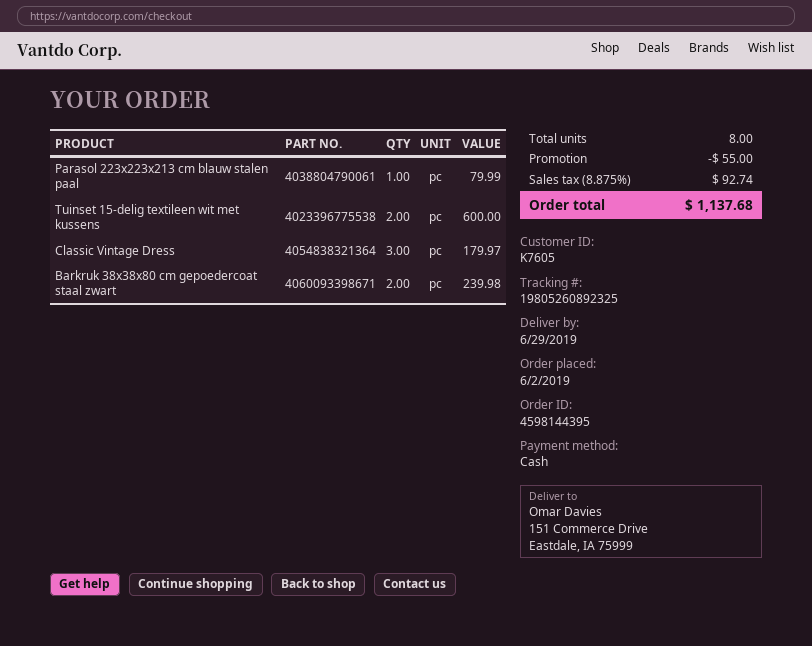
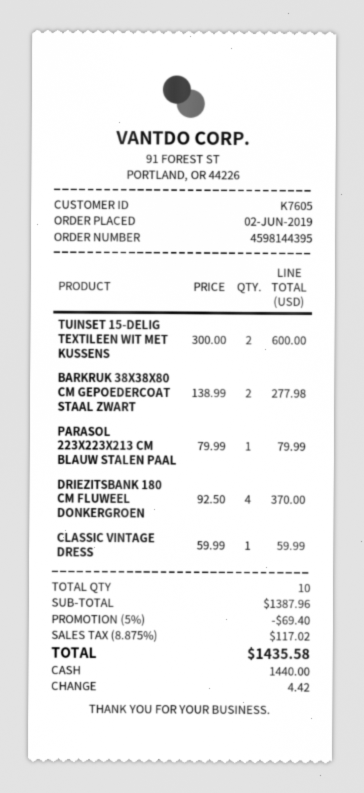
Classic Vintage Dress: 3 for 179.97 -> 1 for 59.99
Barkruk 38x38x80 cm gepoedercoat staal zwart: 2 for 239.98 -> 2 for 277.98
DRIEZITSBANK 180 CM FLUWEEL DONKERGROEN: none -> 4 for 370.00
total quantity: 8 -> 10
discount: 55.00 -> 69.40
tax: 8.875% = 92.74 -> 8.875% = 117.02
total: 1137.68 -> 1435.58

